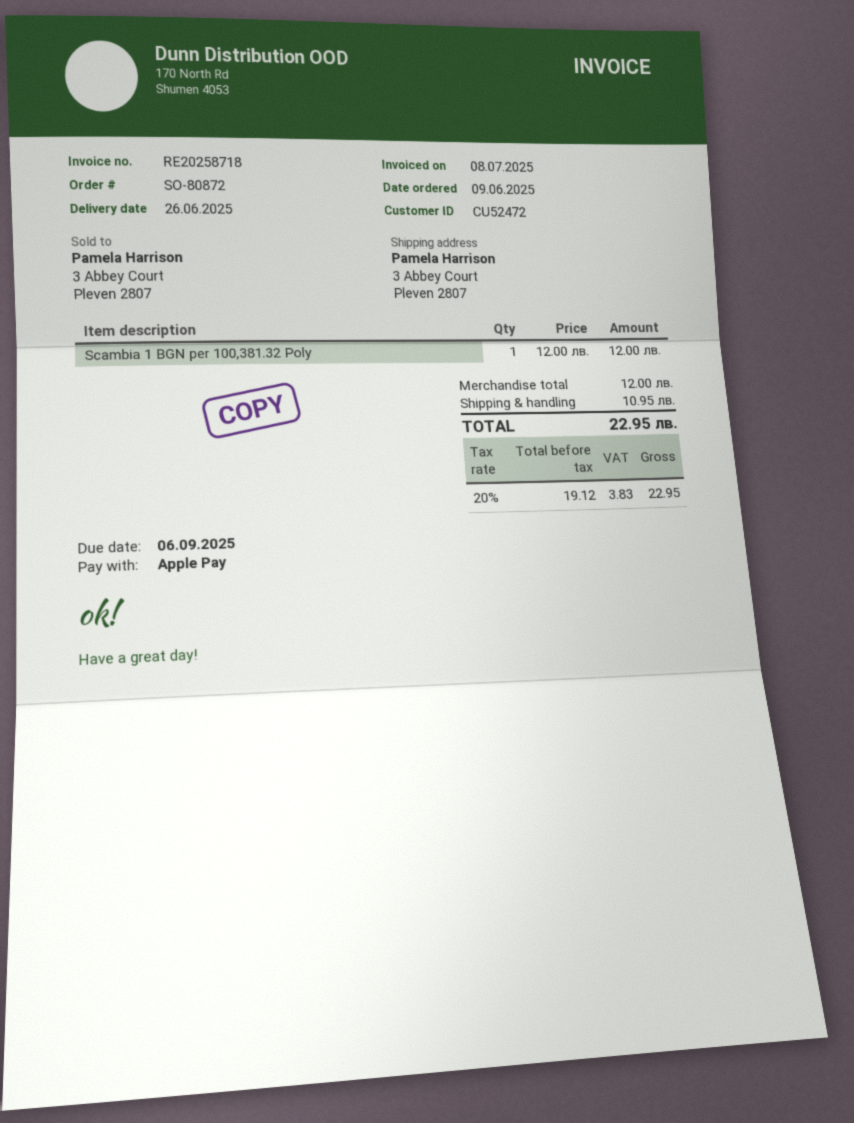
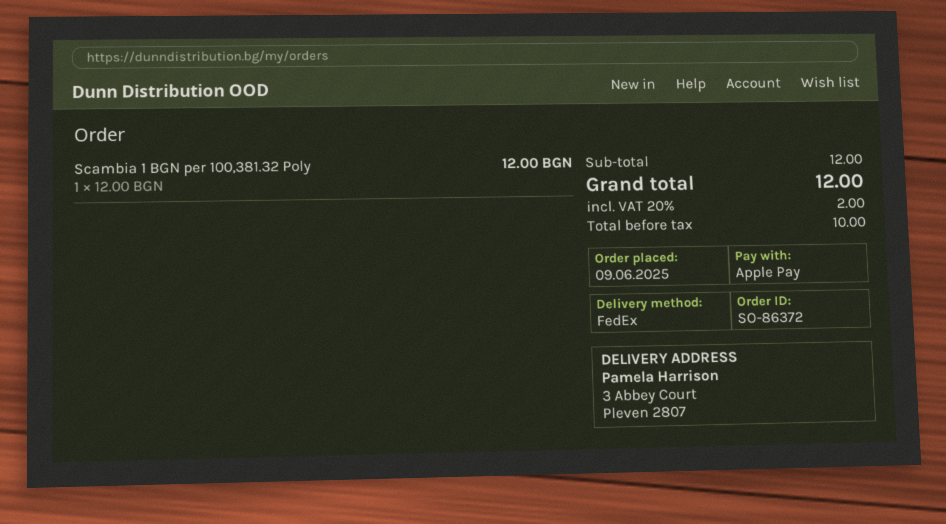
order number: SO-80872 -> SO-86372
shipping: 10.95 -> none
net: 19.12 -> 10.00
tax: 20% = 3.83 -> 20% = 2.00
total: 22.95 -> 12.00

